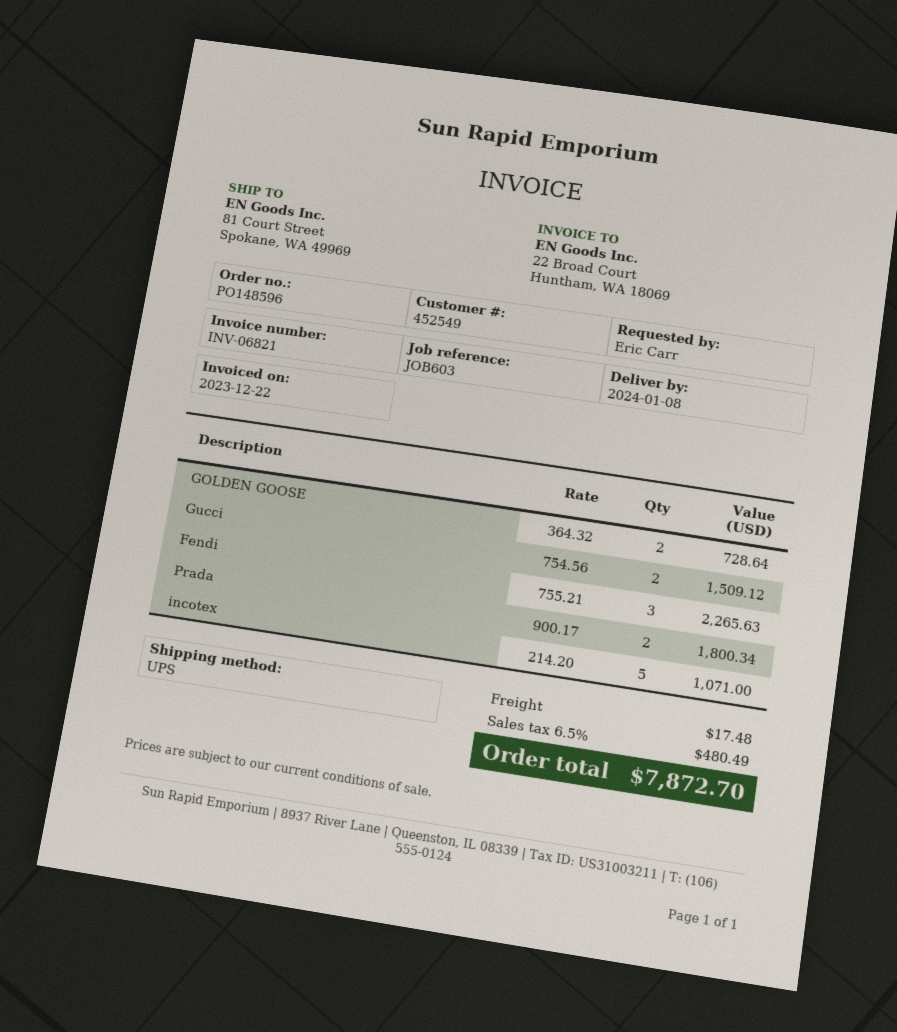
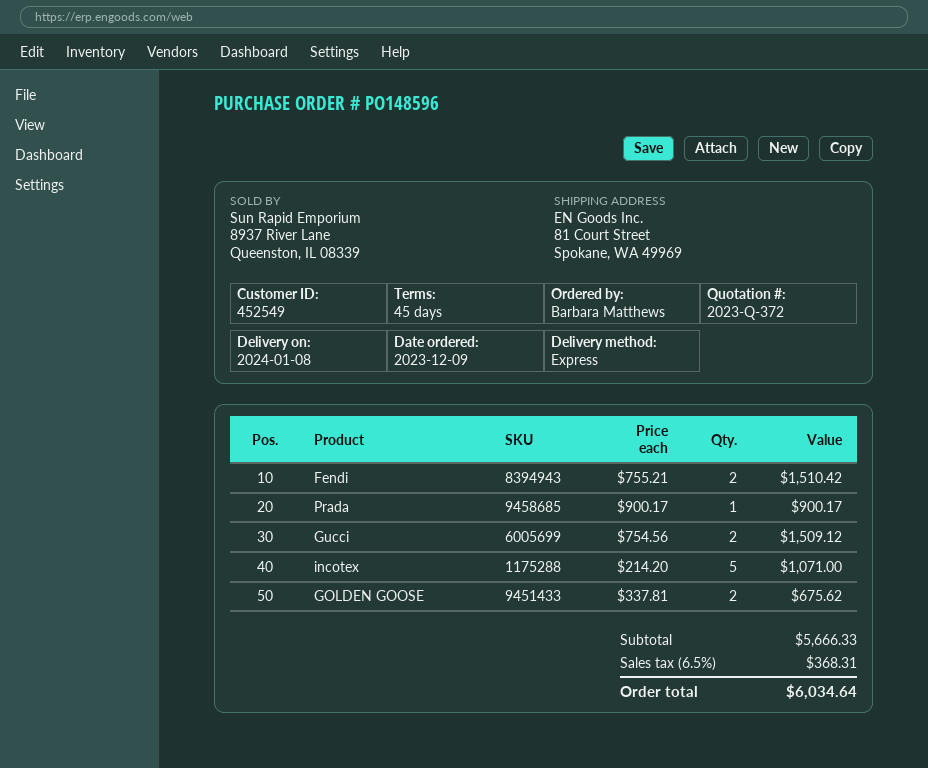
ordered by: Eric Carr -> Barbara Matthews
shipping method: UPS -> express
GOLDEN GOOSE: 2 x 364.32 = 728.64 -> 2 x 337.81 = 675.62
Fendi: 3 x 755.21 = 2265.63 -> 2 x 755.21 = 1510.42
Prada: 2 x 900.17 = 1800.34 -> 1 x 900.17 = 900.17
shipping: 17.48 -> none
tax: 6.5% = 480.49 -> 6.5% = 368.31
total: 7872.70 -> 6034.64

